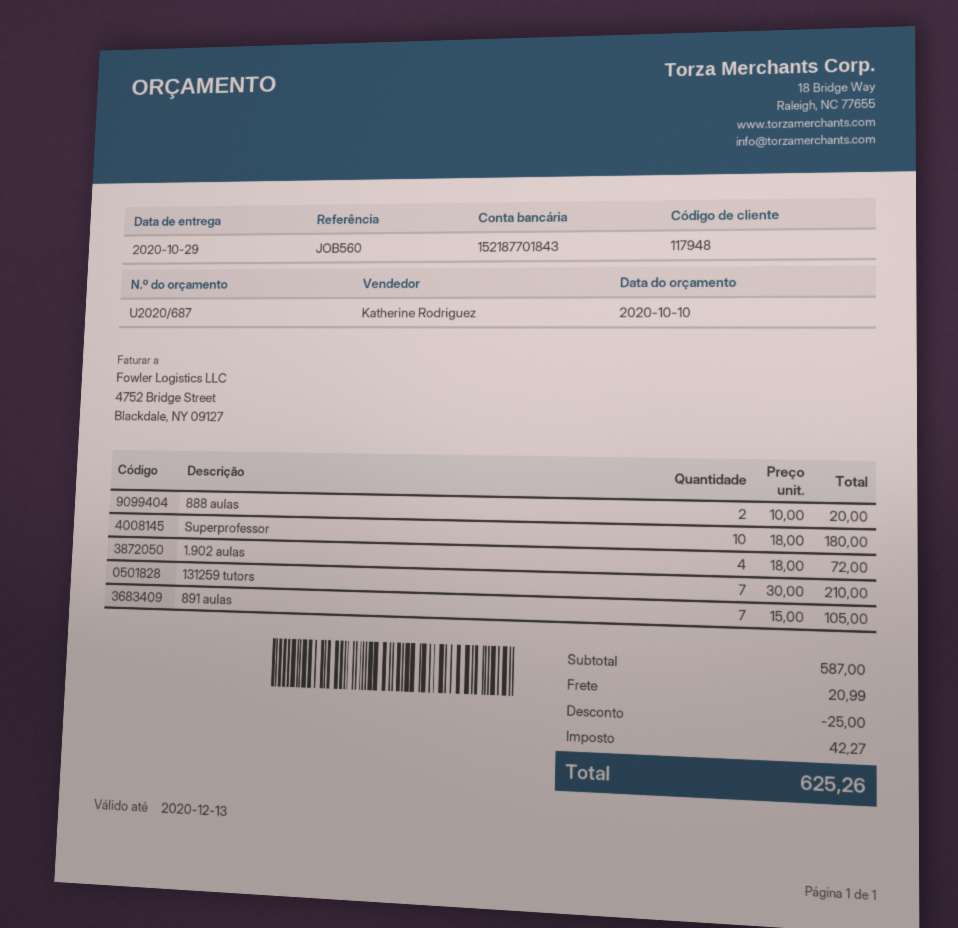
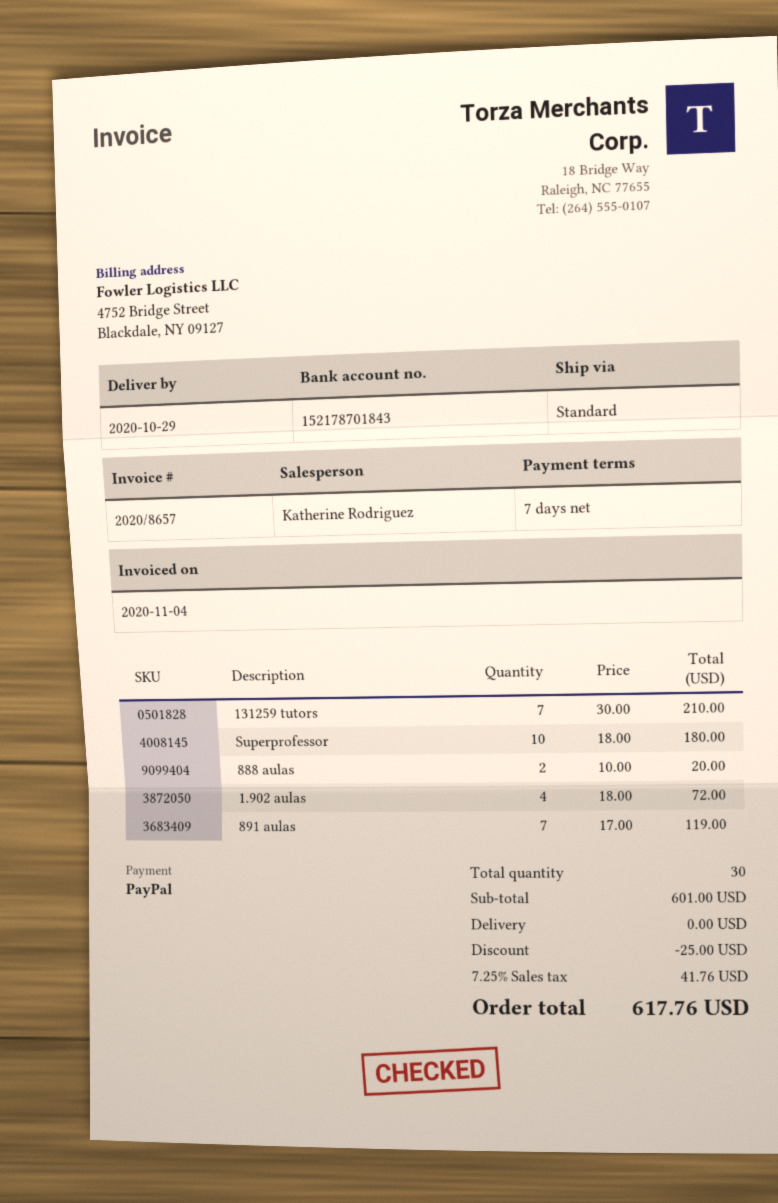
bank account: 152187701843 -> 152178701843
891 aulas: 7 x 15.00 = 105.00 -> 7 x 17.00 = 119.00
subtotal: 587.00 -> 601.00
shipping: 20.99 -> 0.00
tax: 42.27 -> 41.76
total: 625.26 -> 617.76

